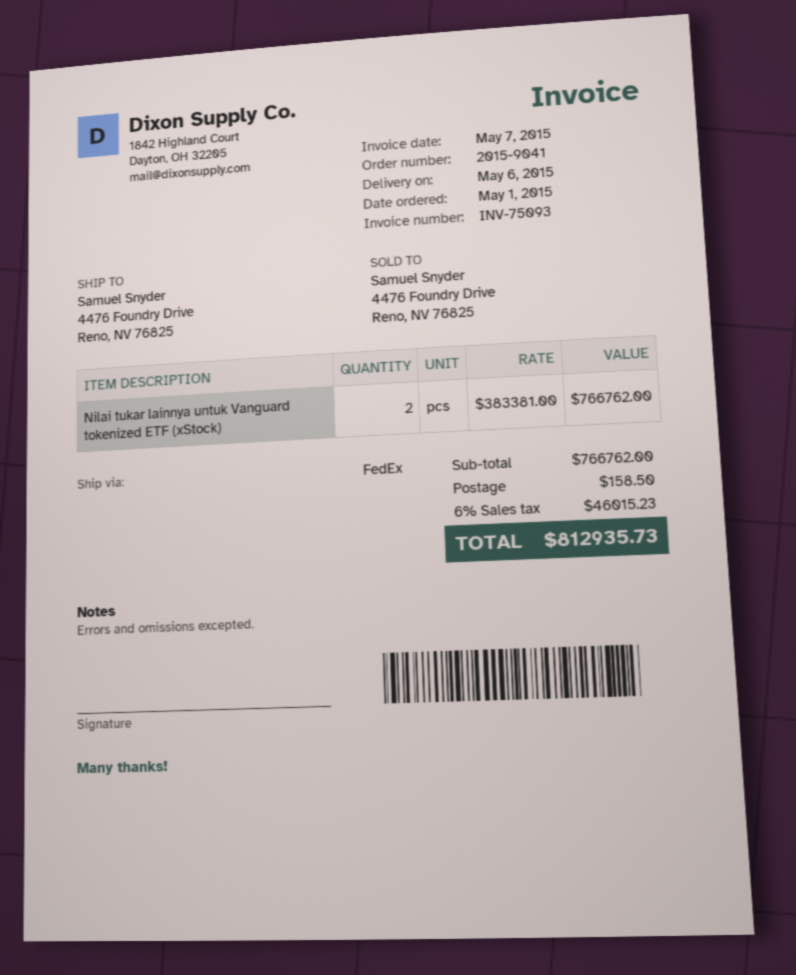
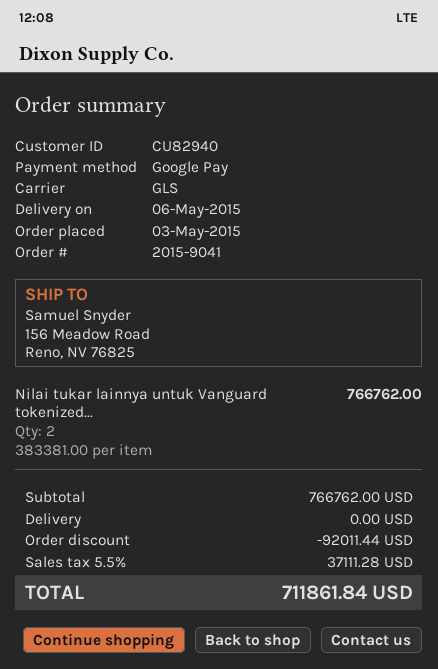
order date: 2015-05-01 -> 2015-05-03
shipping method: FedEx -> GLS
ship to: 4476 Foundry Drive, Reno, NV 76825 -> 156 Meadow Road, Reno, NV 76825
discount: none -> 92011.44
shipping: 158.50 -> 0.00
tax: 6% = 46015.23 -> 5.5% = 37111.28
total: 812935.73 -> 711861.84

